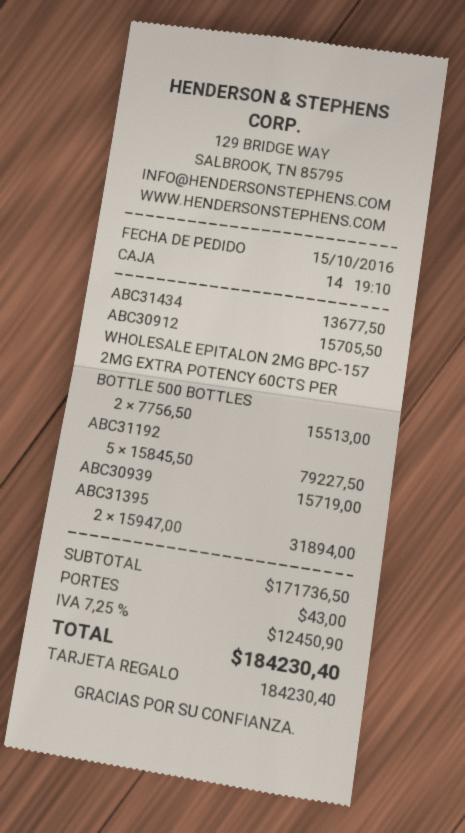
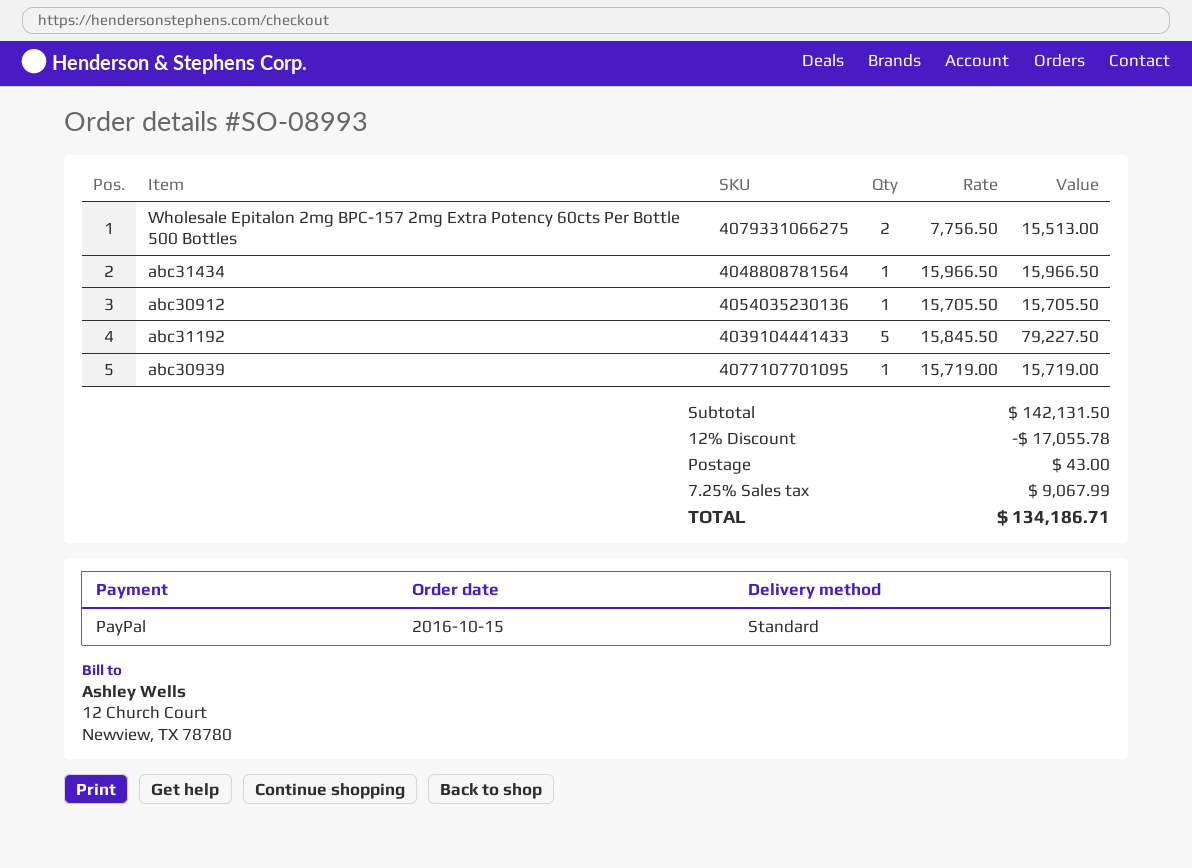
payment method: gift card -> PayPal
ABC31434: 1 x 13677.50 = 13677.50 -> 1 x 15966.50 = 15966.50
ABC31395: 2 x 15947.00 = 31894.00 -> none
subtotal: 171736.50 -> 142131.50
discount: none -> 12% = 17055.78
tax: 7.25% = 12450.90 -> 7.25% = 9067.99
total: 184230.40 -> 134186.71

